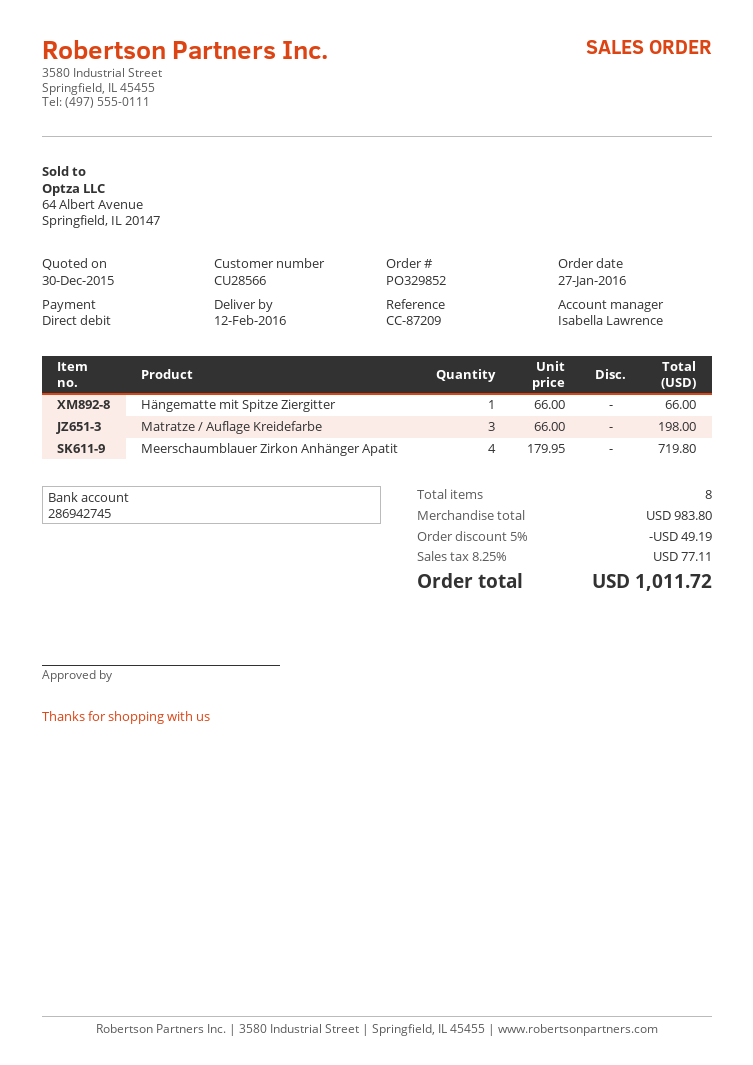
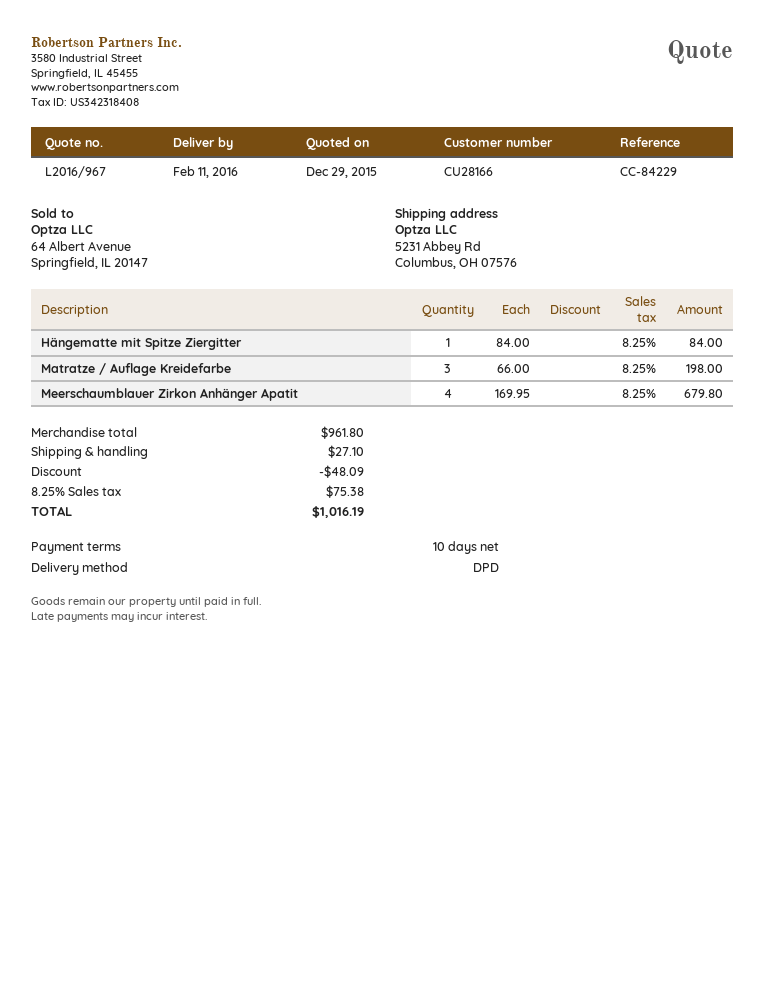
quote date: 2015-12-30 -> 2015-12-29
delivery date: 2016-02-12 -> 2016-02-11
customer number: CU28566 -> CU28166
reference: CC-87209 -> CC-84229
Hängematte mit Spitze Ziergitter: 1 x 66.00 = 66.00 -> 1 x 84.00 = 84.00
Meerschaumblauer Zirkon Anhänger Apatit: 4 x 179.95 = 719.80 -> 4 x 169.95 = 679.80
subtotal: 983.80 -> 961.80
discount: 49.19 -> 48.09
shipping: none -> 27.10
tax: 8.25% = 77.11 -> 8.25% = 75.38
total: 1011.72 -> 1016.19

